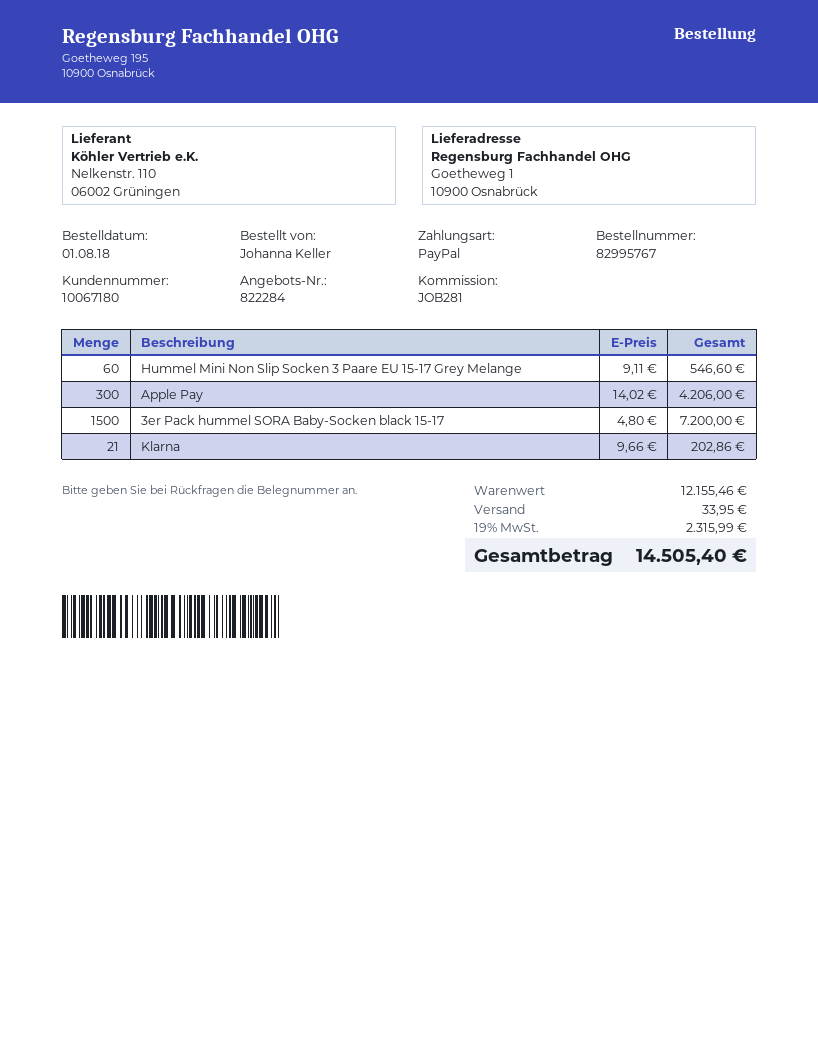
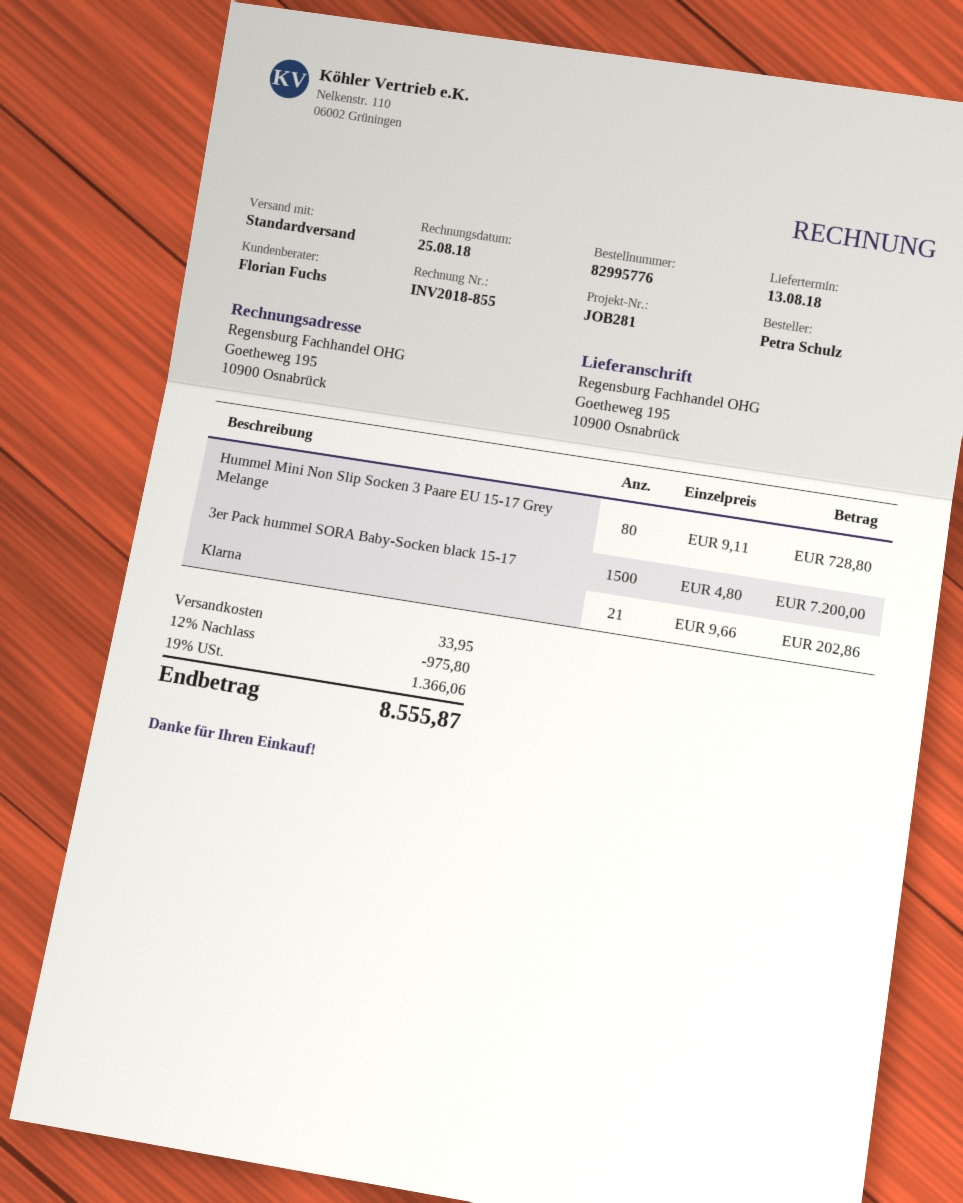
order number: 82995767 -> 82995776
ordered by: Johanna Keller -> Petra Schulz
ship to: Goetheweg 1, 10900 Osnabrück -> Goetheweg 195, 10900 Osnabrück
Hummel Mini Non Slip Socken 3 Paare EU 15-17 Grey Melange: 60 x 9.11 = 546.60 -> 80 x 9.11 = 728.80
Apple Pay: 300 x 14.02 = 4206.00 -> none
discount: none -> 12% = 975.80
tax: 19% = 2315.99 -> 19% = 1366.06
total: 14505.40 -> 8555.87

